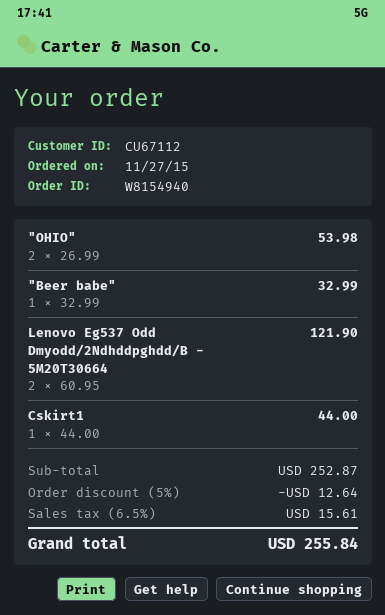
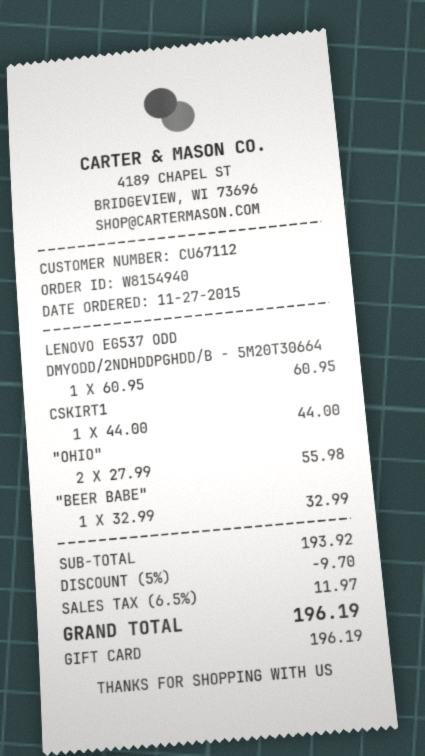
"OHIO": 2 x 26.99 = 53.98 -> 2 x 27.99 = 55.98
Lenovo Eg537 Odd Dmyodd/2Ndhddpghdd/B - 5M20T30664: 2 x 60.95 = 121.90 -> 1 x 60.95 = 60.95
subtotal: 252.87 -> 193.92
discount: 5% = 12.64 -> 5% = 9.70
tax: 6.5% = 15.61 -> 6.5% = 11.97
total: 255.84 -> 196.19

